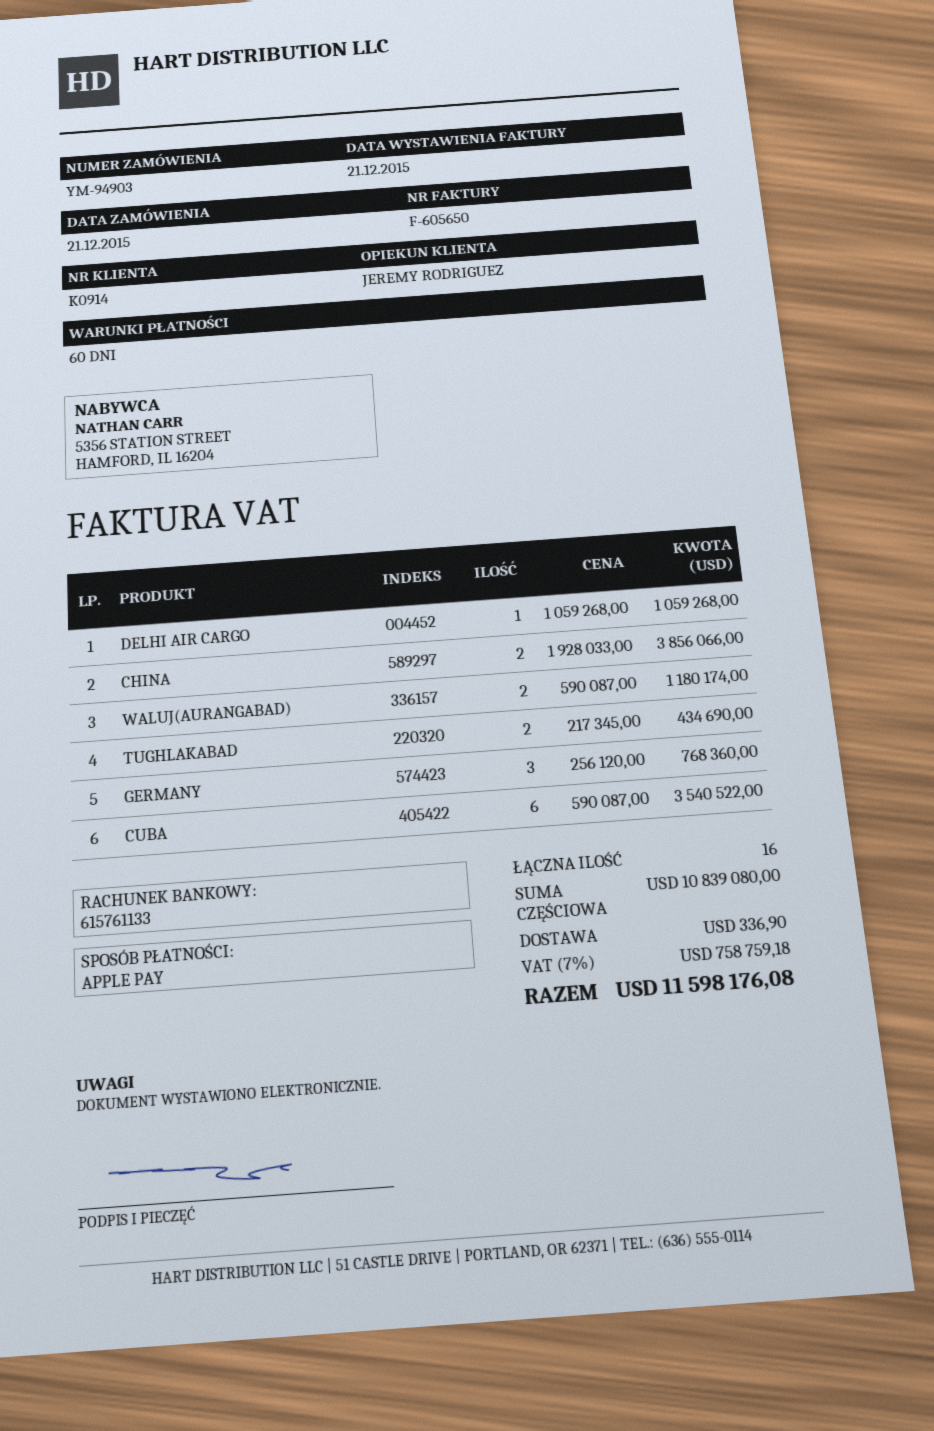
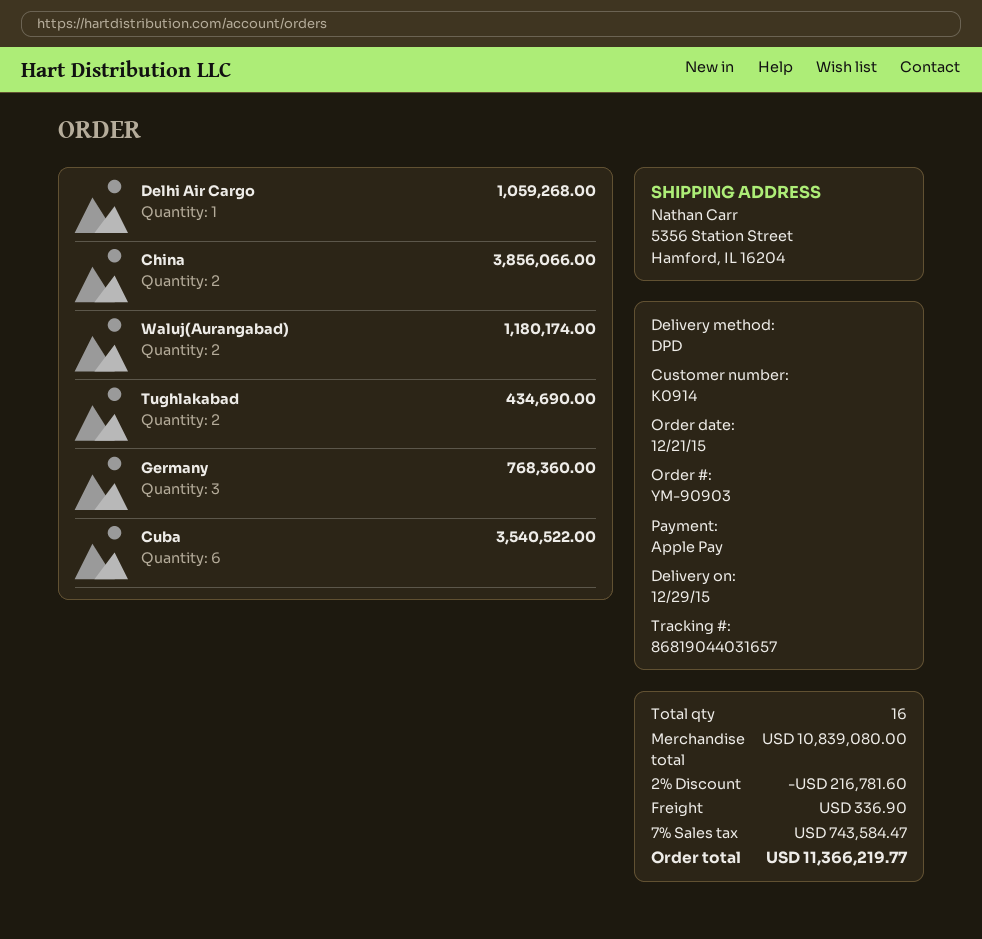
order number: YM-94903 -> YM-90903
discount: none -> 2% = 216781.60
tax: 7% = 758759.18 -> 7% = 743584.47
total: 11598176.08 -> 11366219.77

